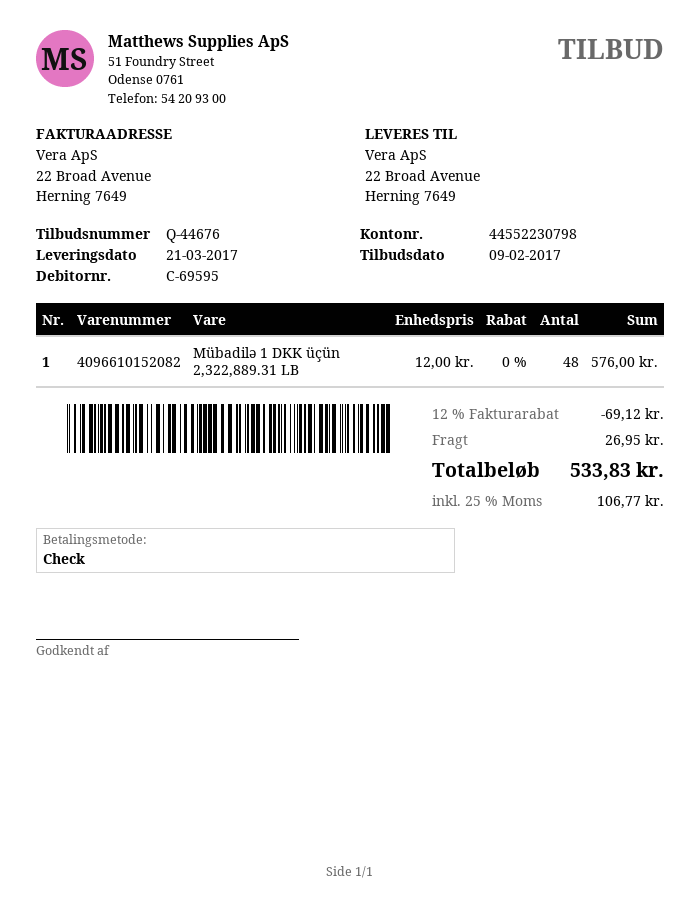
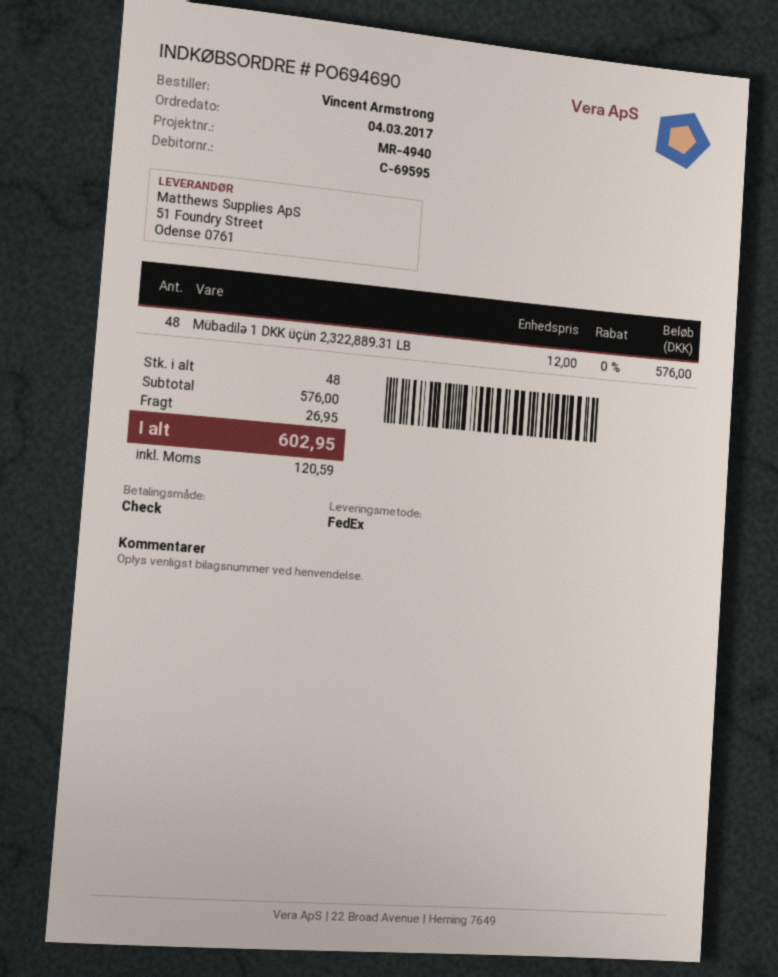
discount: 12% = 69.12 -> none
tax: 106.77 -> 120.59
total: 533.83 -> 602.95

